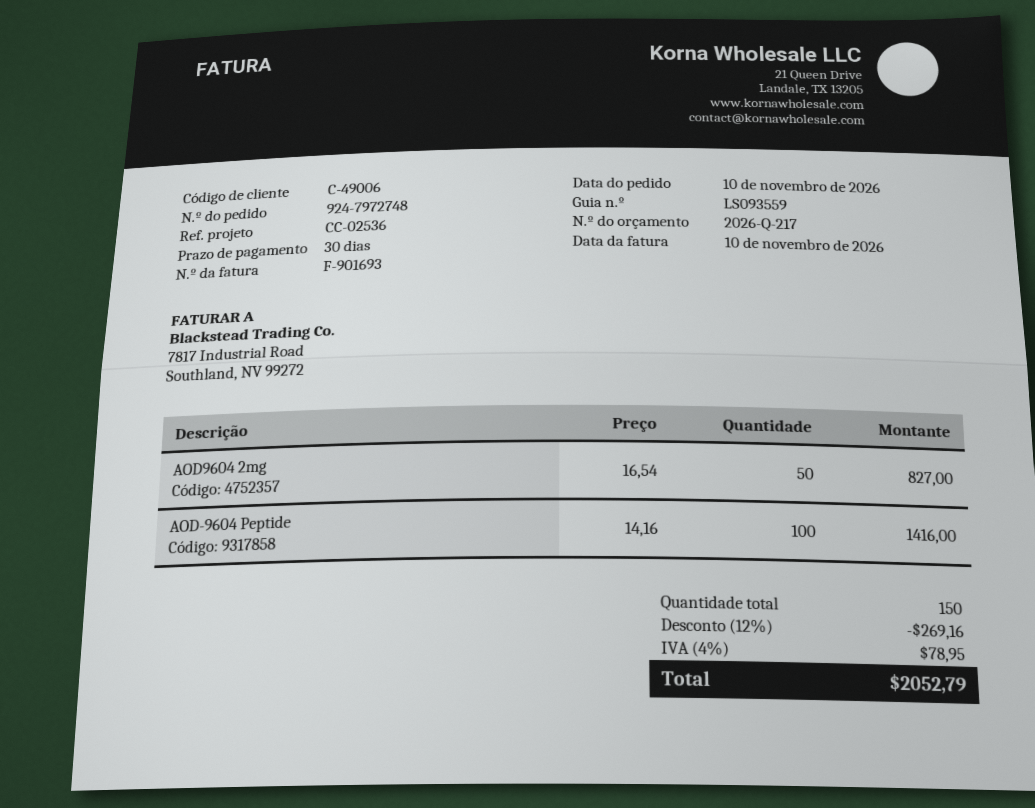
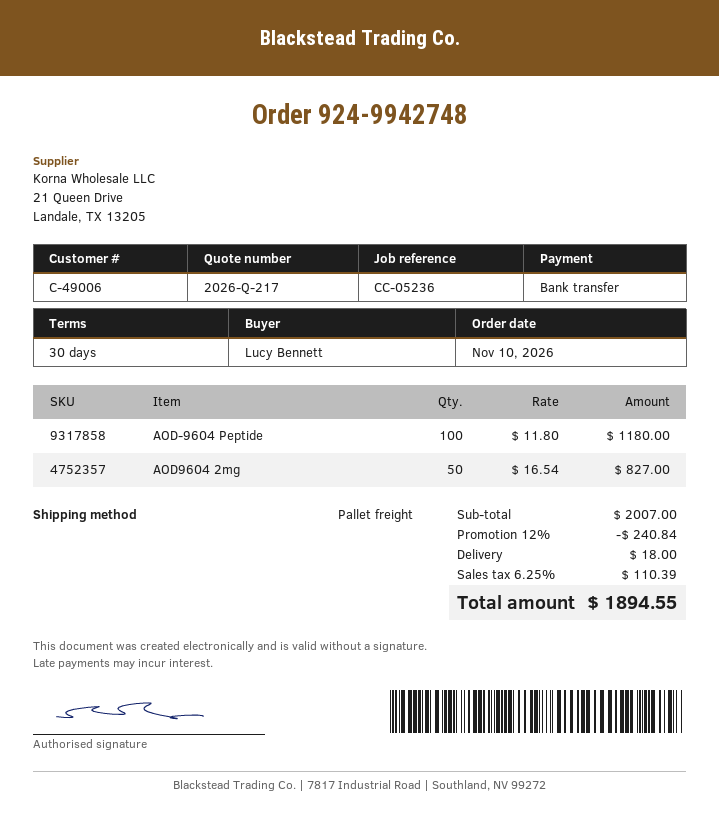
order number: 924-7972748 -> 924-9942748
reference: CC-02536 -> CC-05236
AOD-9604 Peptide: 100 x 14.16 = 1416.00 -> 100 x 11.80 = 1180.00
discount: 12% = 269.16 -> 12% = 240.84
shipping: none -> 18.00
tax: 4% = 78.95 -> 6.25% = 110.39
total: 2052.79 -> 1894.55

